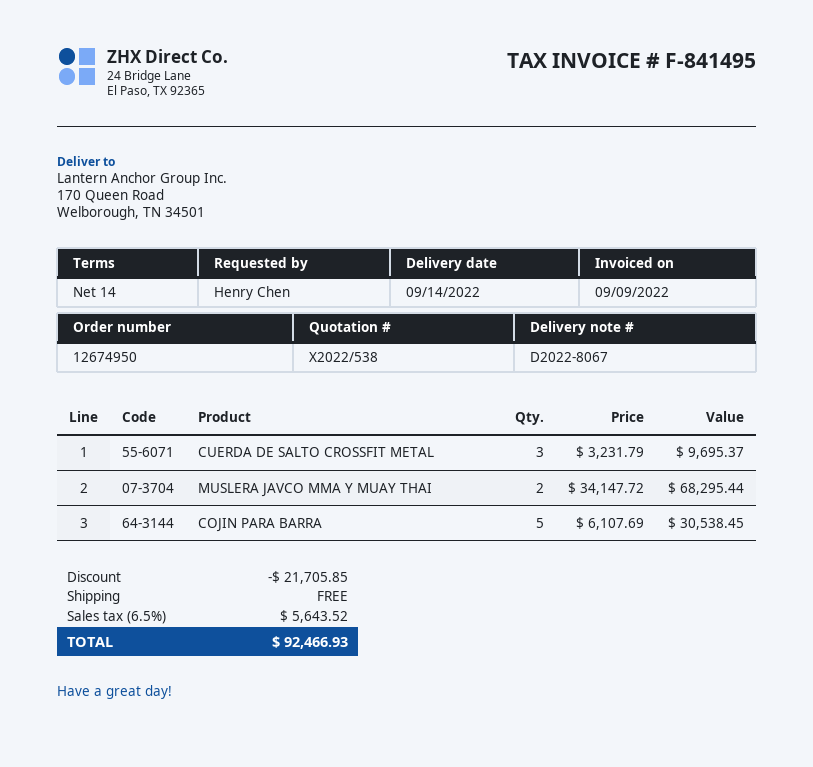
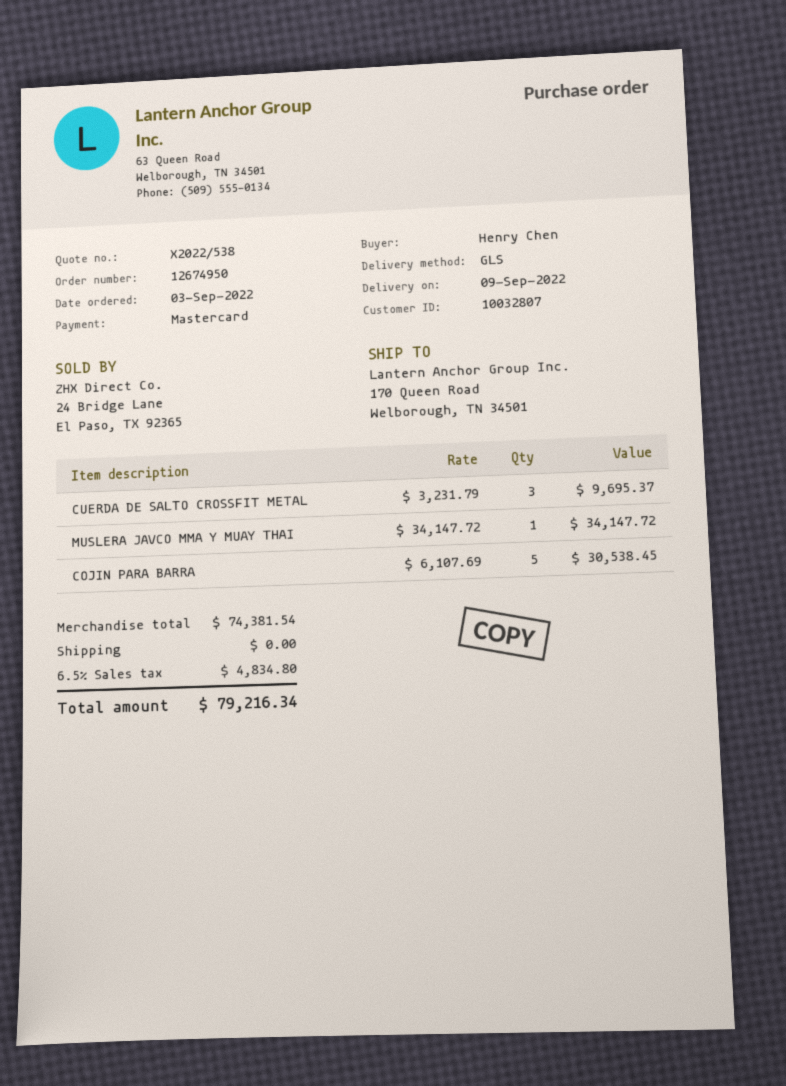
delivery date: 2022-09-14 -> 2022-09-09
MUSLERA JAVCO MMA Y MUAY THAI: 2 x 34147.72 = 68295.44 -> 1 x 34147.72 = 34147.72
discount: 21705.85 -> none
tax: 6.5% = 5643.52 -> 6.5% = 4834.80
total: 92466.93 -> 79216.34

